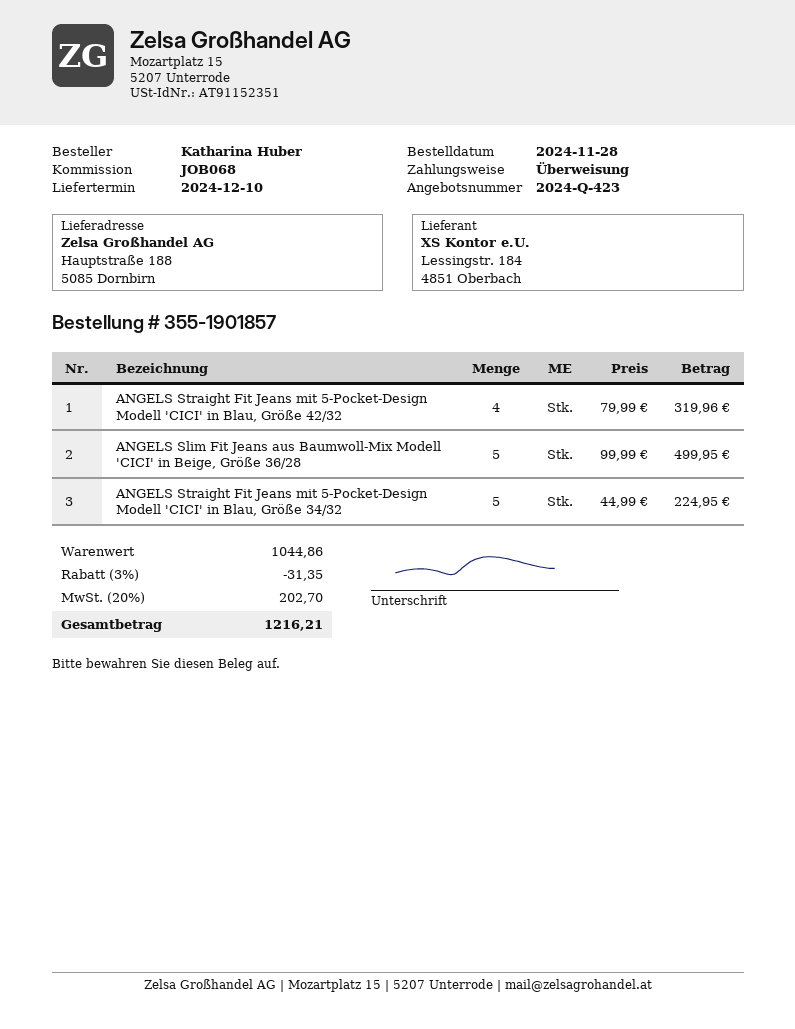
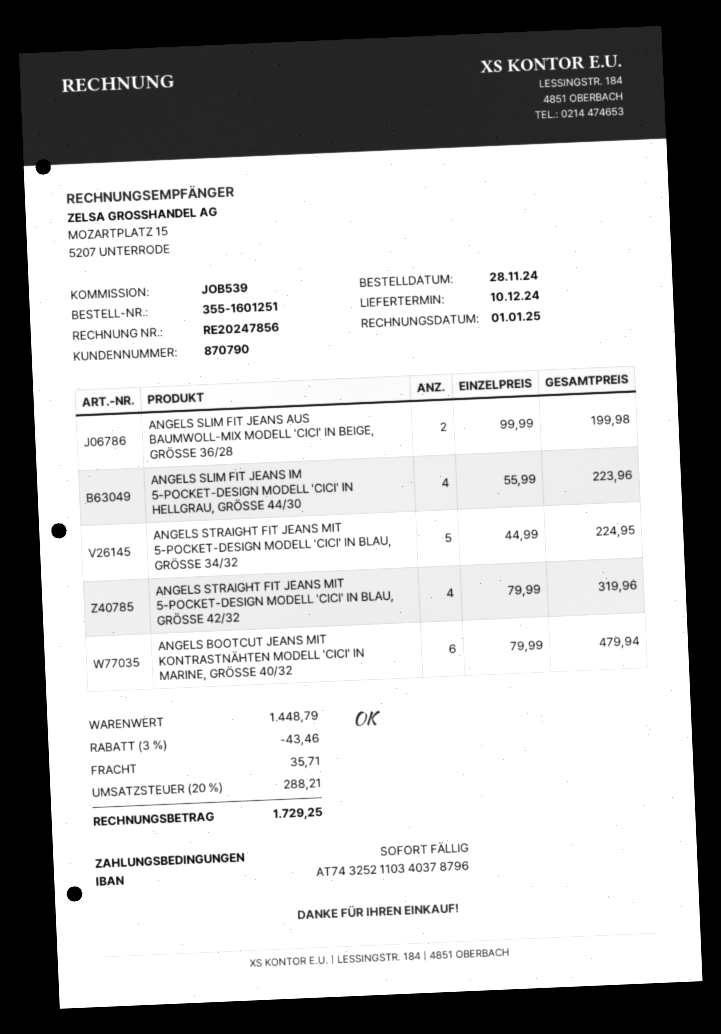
order number: 355-1901857 -> 355-1601251
reference: JOB068 -> JOB539
ANGELS Slim Fit Jeans aus Baumwoll-Mix Modell 'CICI' in Beige, Größe 36/28: 5 x 99.99 = 499.95 -> 2 x 99.99 = 199.98
ANGELS SLIM FIT JEANS IM 5-POCKET-DESIGN MODELL 'CICI' IN HELLGRAU, GRÖSSE 44/30: none -> 4 x 55.99 = 223.96
ANGELS BOOTCUT JEANS MIT KONTRASTNÄHTEN MODELL 'CICI' IN MARINE, GRÖSSE 40/32: none -> 6 x 79.99 = 479.94
subtotal: 1044.86 -> 1448.79
discount: 3% = 31.35 -> 3% = 43.46
shipping: none -> 35.71
tax: 20% = 202.70 -> 20% = 288.21
total: 1216.21 -> 1729.25

